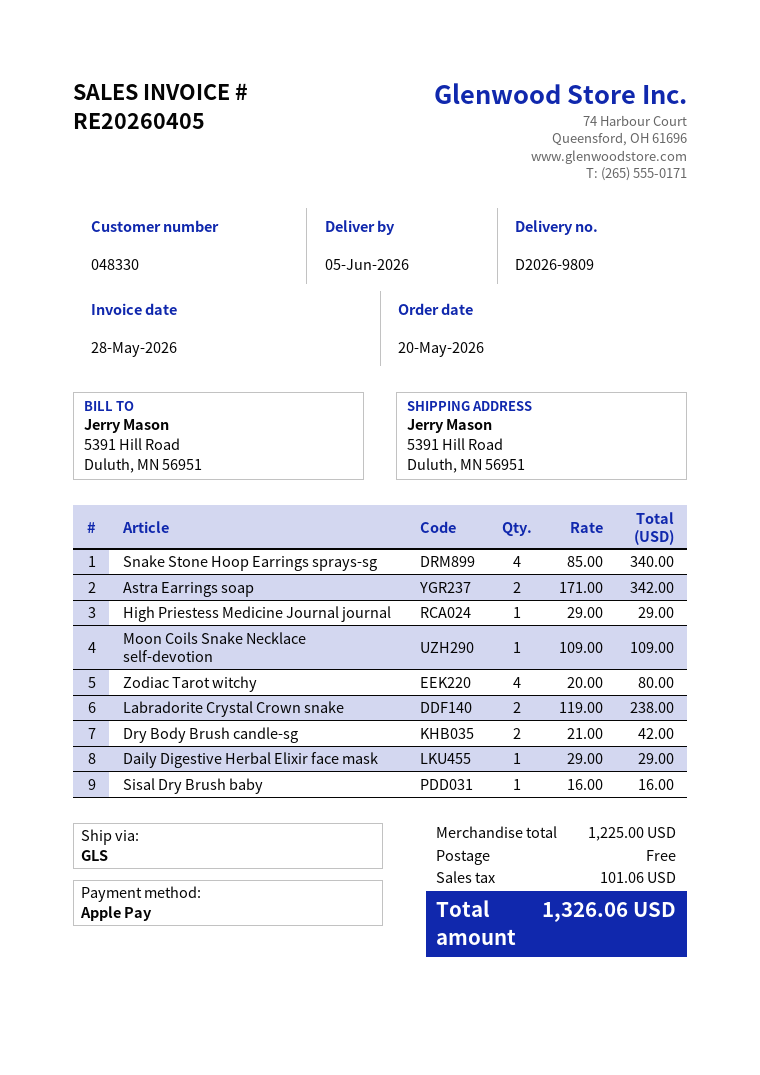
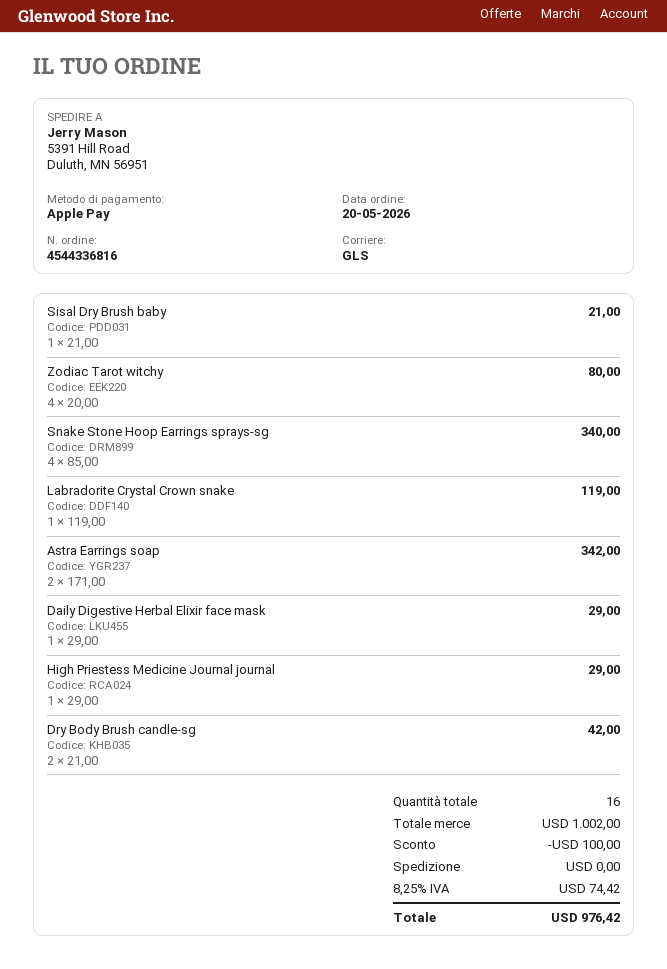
Moon Coils Snake Necklace self-devotion: 1 x 109.00 = 109.00 -> none
Labradorite Crystal Crown snake: 2 x 119.00 = 238.00 -> 1 x 119.00 = 119.00
Sisal Dry Brush baby: 1 x 16.00 = 16.00 -> 1 x 21.00 = 21.00
subtotal: 1225.00 -> 1002.00
discount: none -> 100.00
tax: 101.06 -> 74.42
total: 1326.06 -> 976.42

